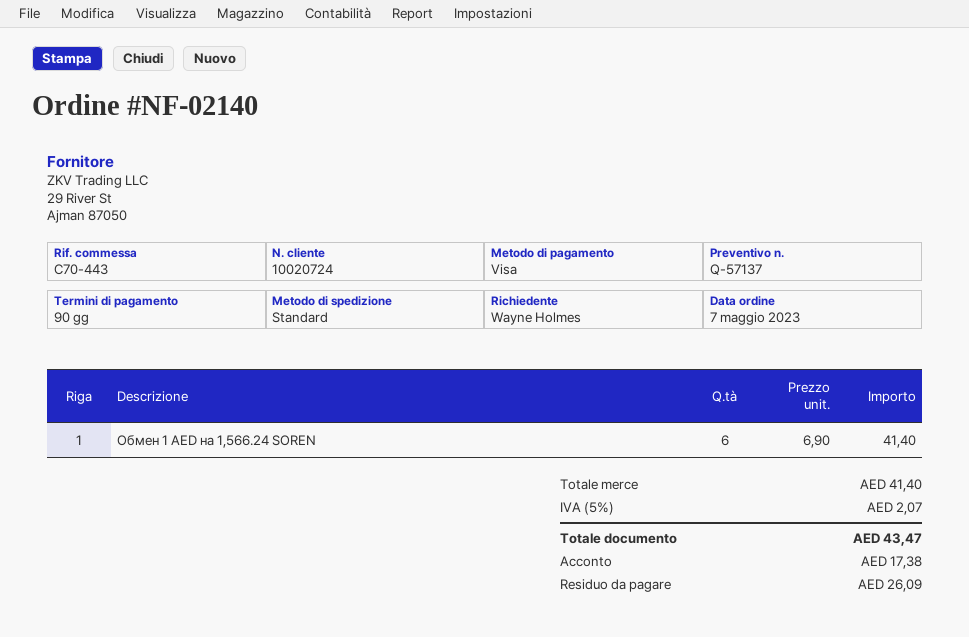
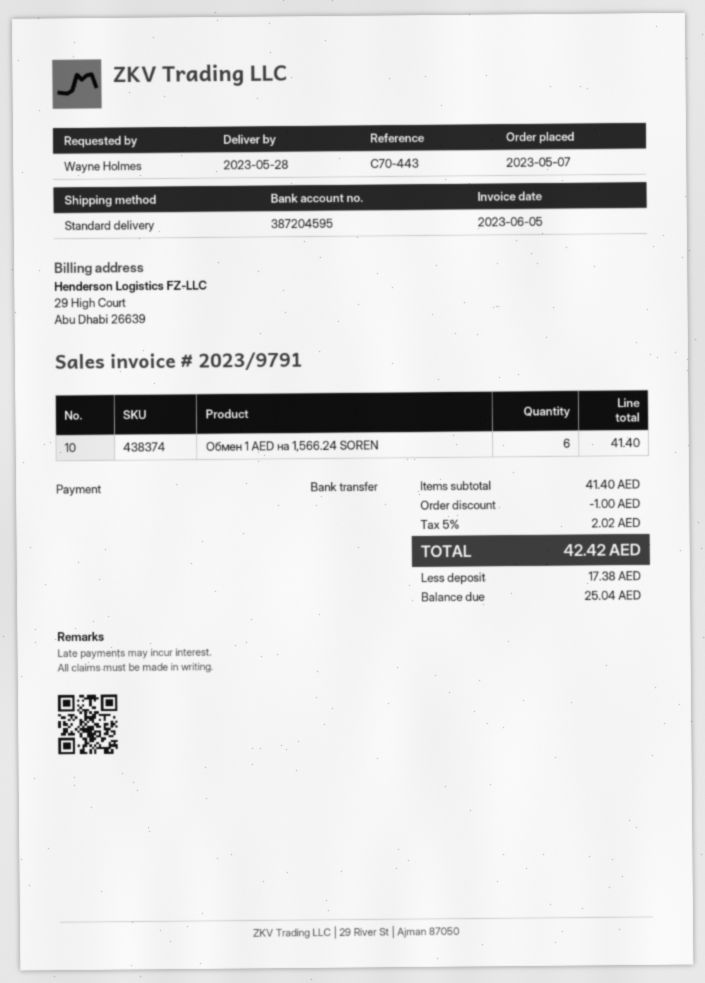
payment method: Visa -> bank transfer
discount: none -> 1.00
tax: 5% = 2.07 -> 5% = 2.02
total: 43.47 -> 42.42
balance: 26.09 -> 25.04

